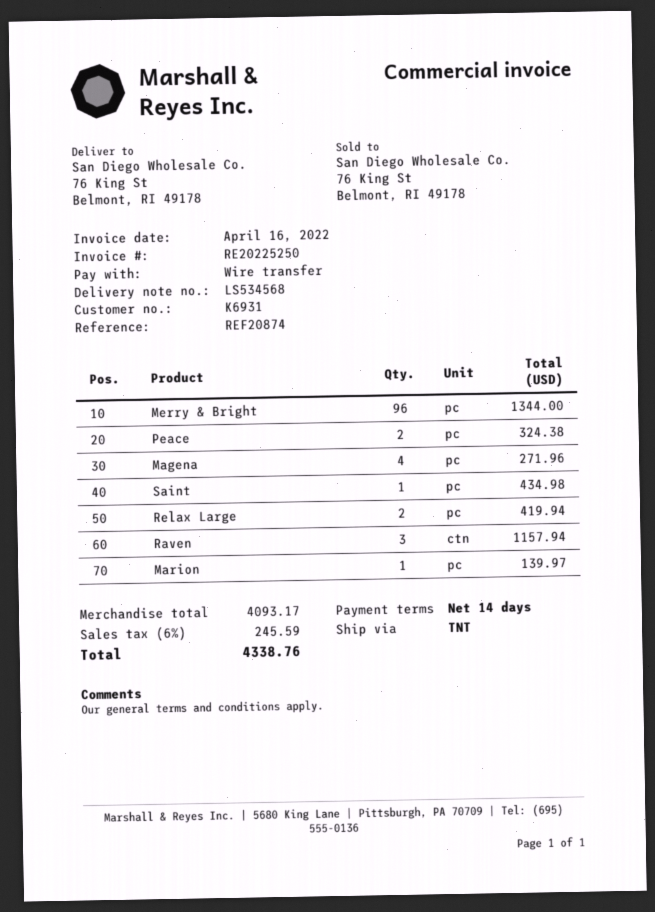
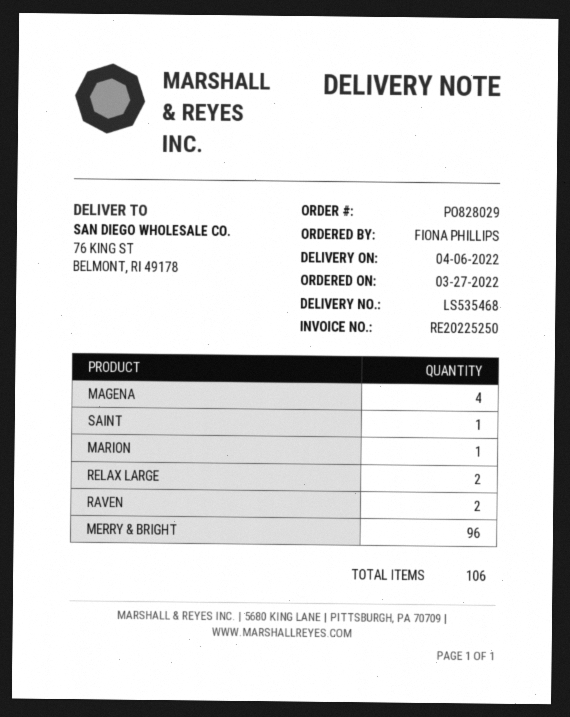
delivery note number: LS534568 -> LS535468
Peace: 2 -> none
Raven: 3 -> 2

